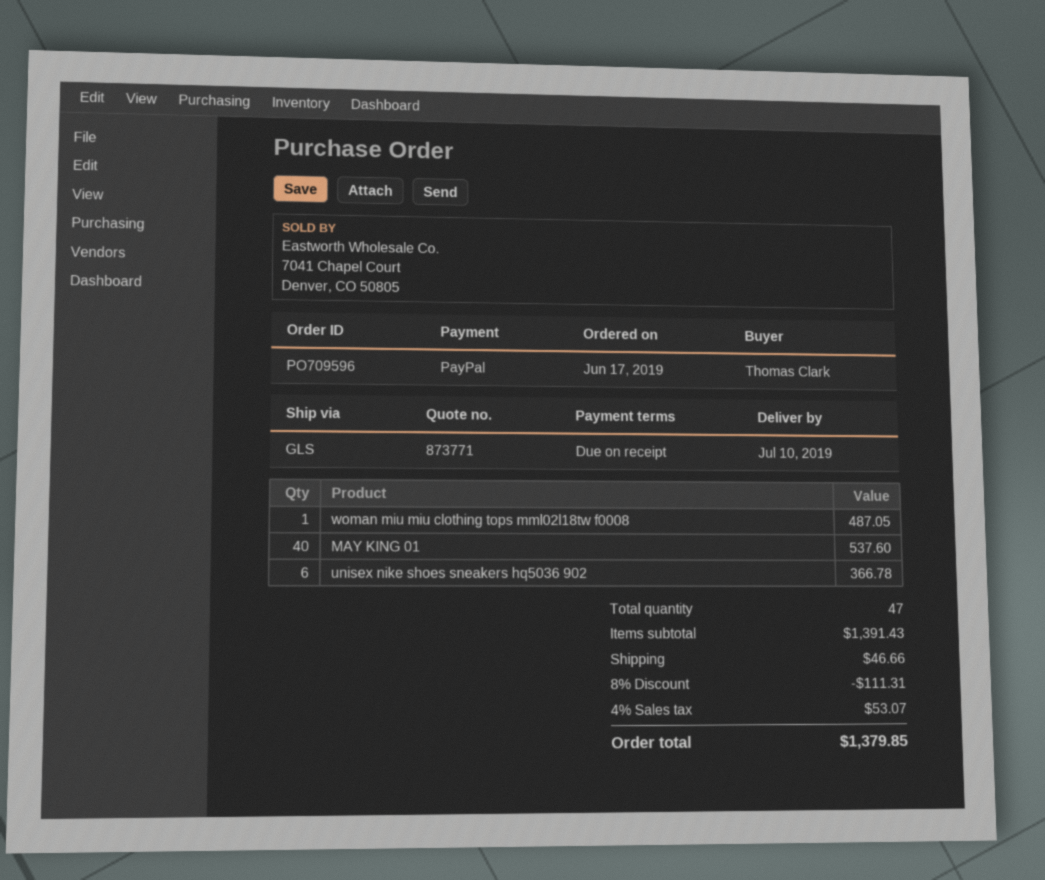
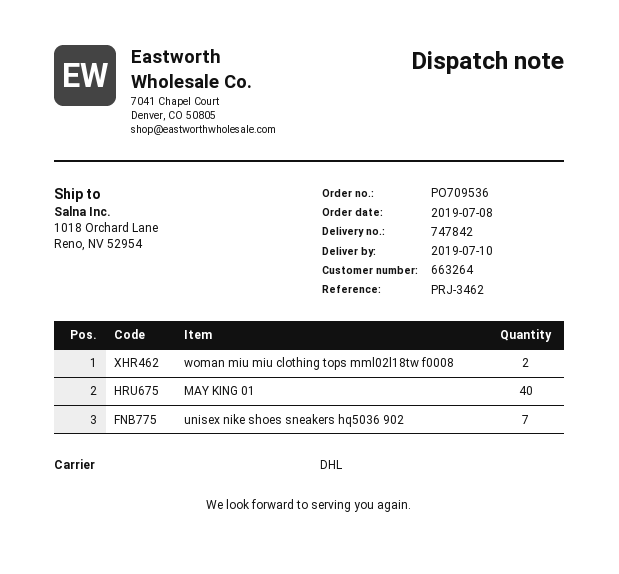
order number: PO709596 -> PO709536
order date: 2019-06-17 -> 2019-07-08
shipping method: GLS -> DHL
woman miu miu clothing tops mml02l18tw f0008: 1 -> 2
unisex nike shoes sneakers hq5036 902: 6 -> 7

